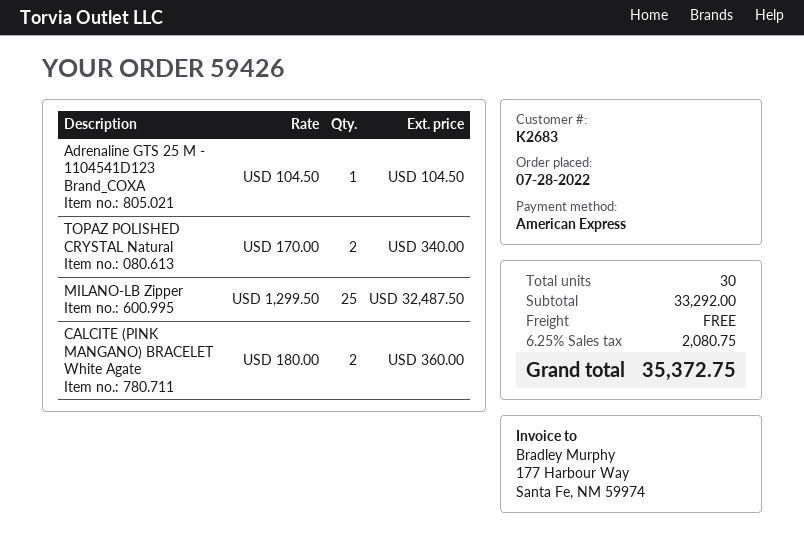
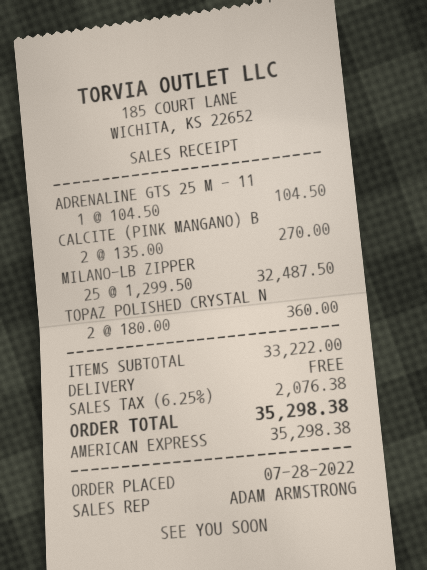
TOPAZ POLISHED CRYSTAL Natural: 2 x 170.00 = 340.00 -> 2 x 180.00 = 360.00
CALCITE (PINK MANGANO) BRACELET White Agate: 2 x 180.00 = 360.00 -> 2 x 135.00 = 270.00
subtotal: 33292.00 -> 33222.00
tax: 6.25% = 2080.75 -> 6.25% = 2076.38
total: 35372.75 -> 35298.38

